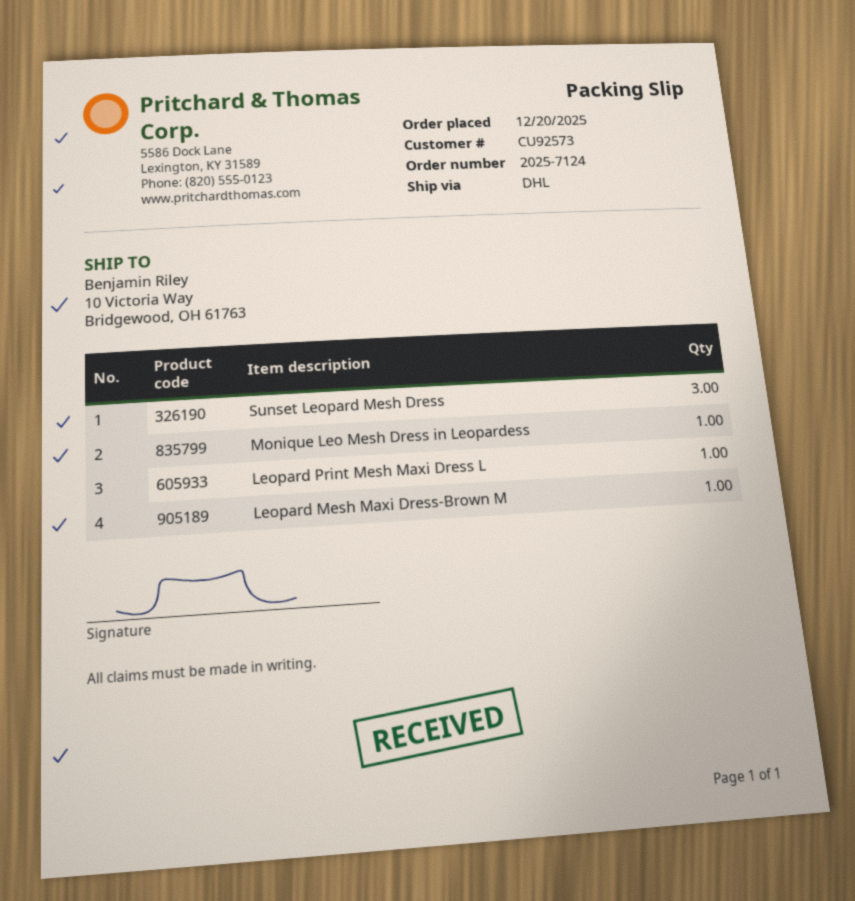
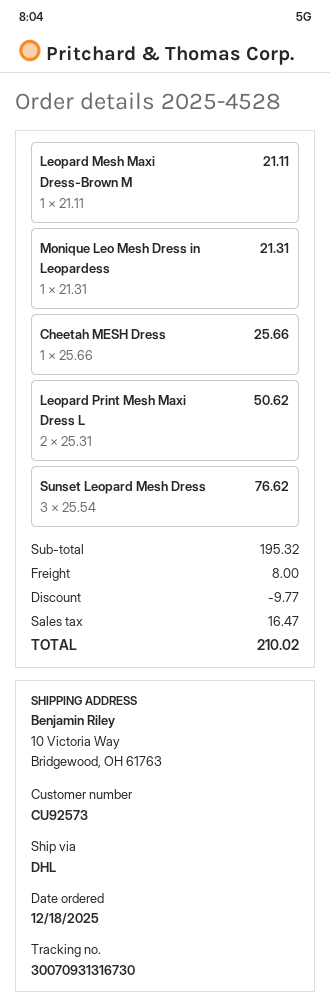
order number: 2025-7124 -> 2025-4528
order date: 2025-12-20 -> 2025-12-18
Leopard Print Mesh Maxi Dress L: 1 -> 2
Cheetah MESH Dress: none -> 1

